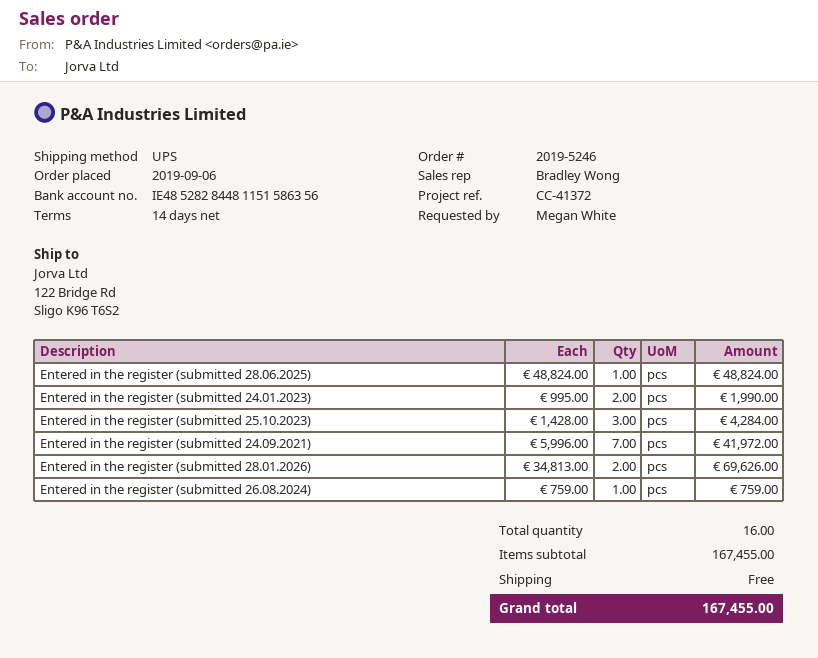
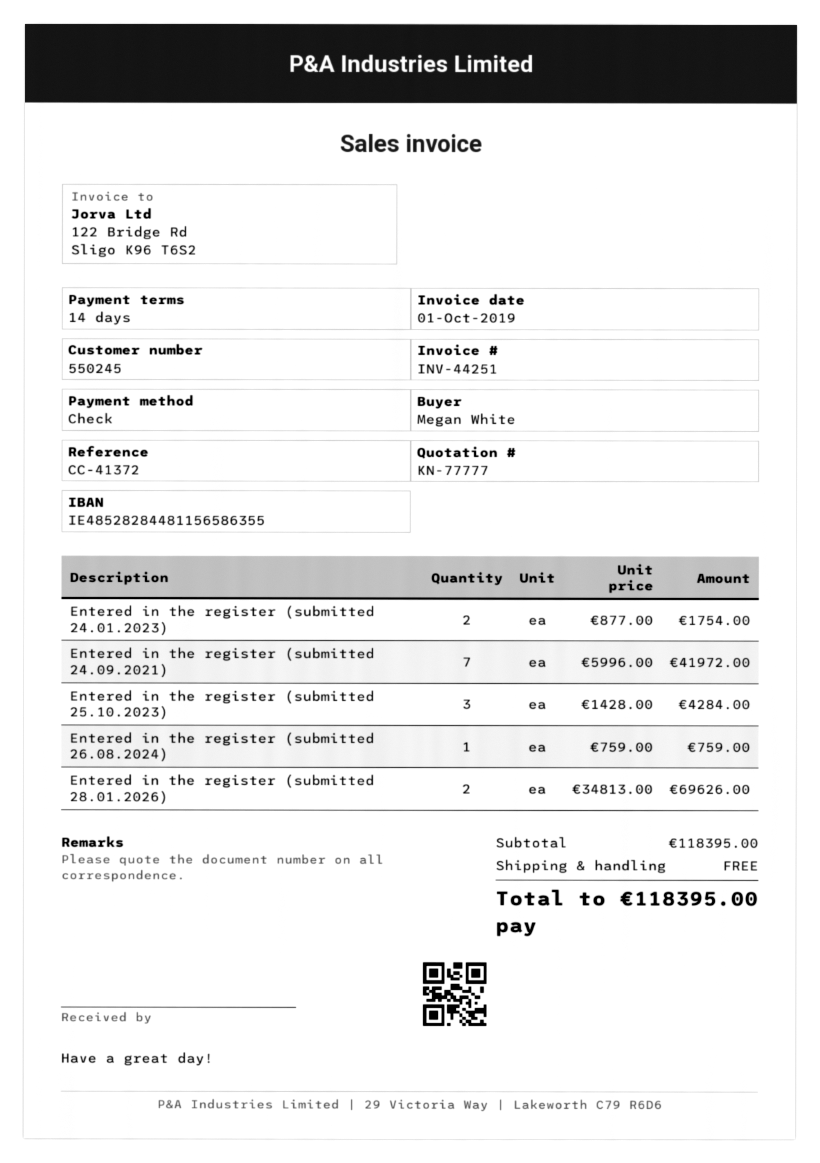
bank account: IE48528284481151586356 -> IE48528284481156586355
Entered in the register (submitted 28.06.2025): 1 x 48824.00 = 48824.00 -> none
Entered in the register (submitted 24.01.2023): 2 x 995.00 = 1990.00 -> 2 x 877.00 = 1754.00
subtotal: 167455.00 -> 118395.00
total: 167455.00 -> 118395.00

